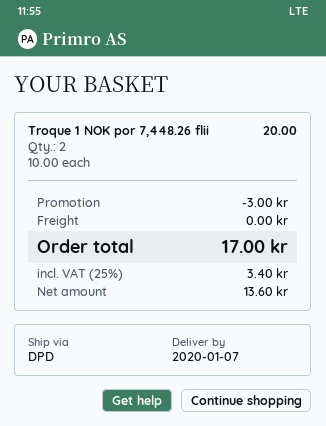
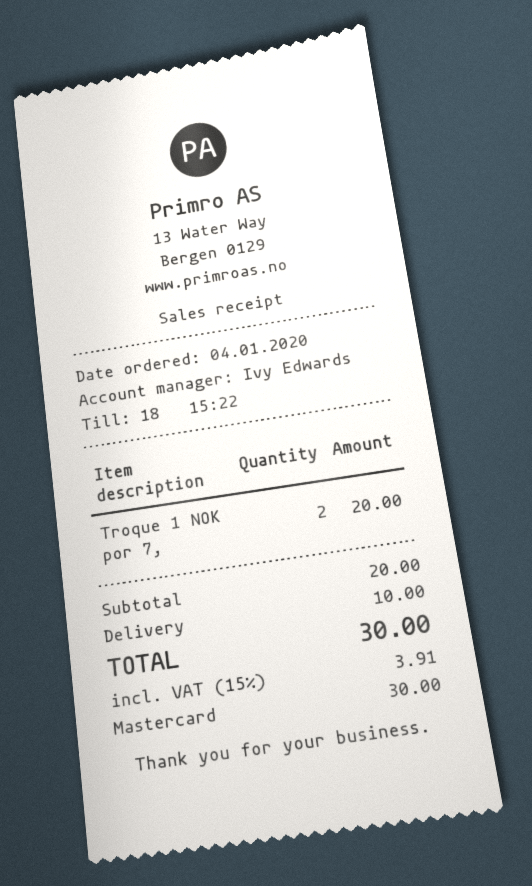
discount: 3.00 -> none
shipping: 0.00 -> 10.00
tax: 25% = 3.40 -> 15% = 3.91
total: 17.00 -> 30.00

